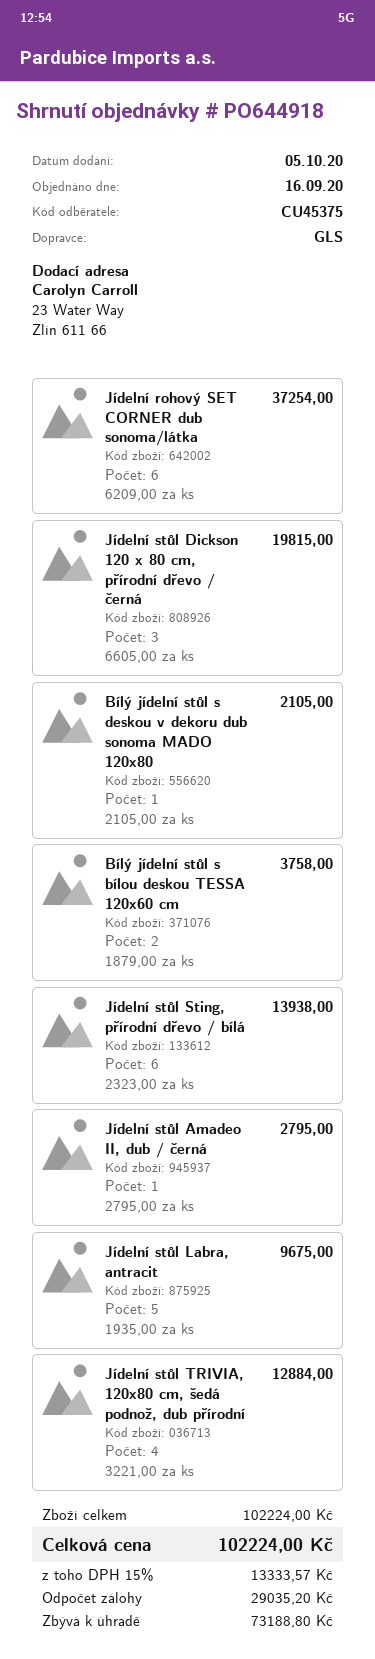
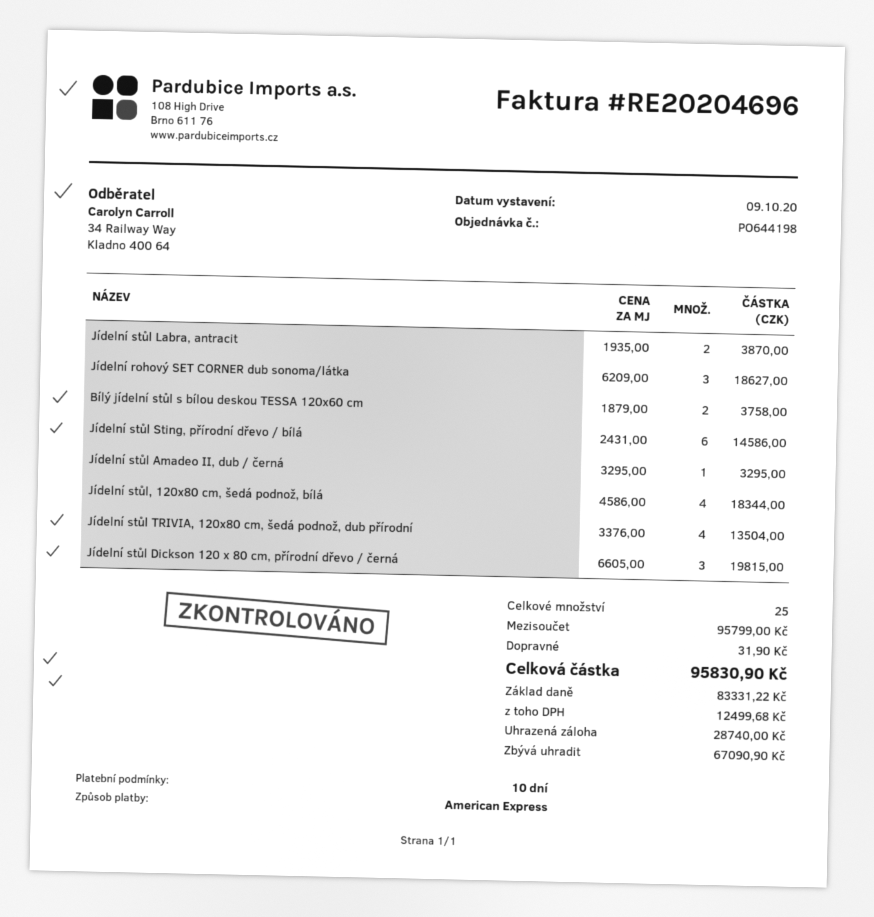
order number: PO644918 -> PO644198
Jídelní rohový SET CORNER dub sonoma/látka: 6 x 6209.00 = 37254.00 -> 3 x 6209.00 = 18627.00
Bílý jídelní stůl s deskou v dekoru dub sonoma MADO 120x80: 1 x 2105.00 = 2105.00 -> none
Jídelní stůl Sting, přírodní dřevo / bílá: 6 x 2323.00 = 13938.00 -> 6 x 2431.00 = 14586.00
Jídelní stůl Amadeo II, dub / černá: 1 x 2795.00 = 2795.00 -> 1 x 3295.00 = 3295.00
Jídelní stůl Labra, antracit: 5 x 1935.00 = 9675.00 -> 2 x 1935.00 = 3870.00
Jídelní stůl TRIVIA, 120x80 cm, šedá podnož, dub přírodní: 4 x 3221.00 = 12884.00 -> 4 x 3376.00 = 13504.00
Jídelní stůl, 120x80 cm, šedá podnož, bílá: none -> 4 x 4586.00 = 18344.00
subtotal: 102224.00 -> 95799.00
shipping: none -> 31.90
tax: 13333.57 -> 12499.68
total: 102224.00 -> 95830.90
deposit: 29035.20 -> 28740.00
balance: 73188.80 -> 67090.90

